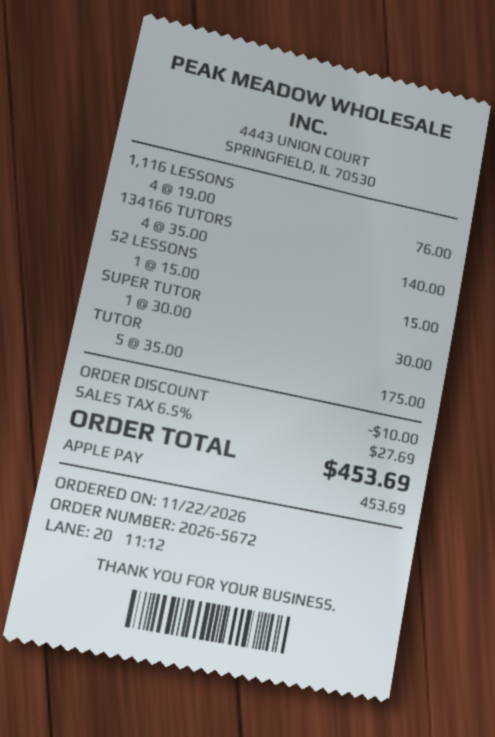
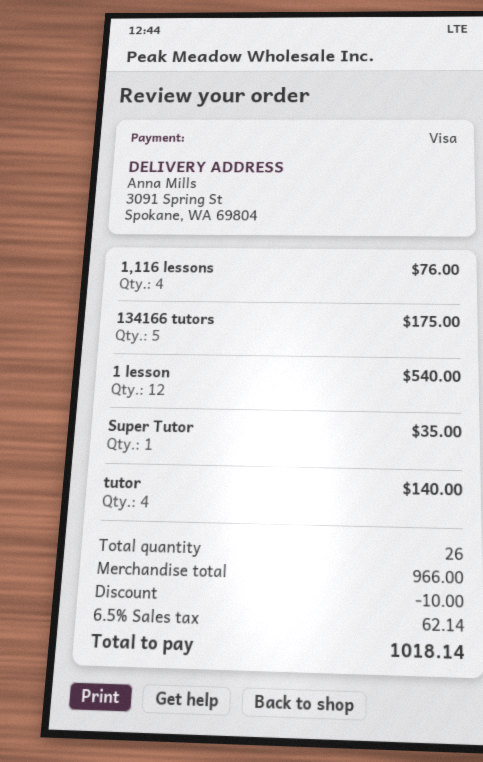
payment method: Apple Pay -> Visa
134166 TUTORS: 4 for 140.00 -> 5 for 175.00
52 LESSONS: 1 for 15.00 -> none
SUPER TUTOR: 1 for 30.00 -> 1 for 35.00
TUTOR: 5 for 175.00 -> 4 for 140.00
1 lesson: none -> 12 for 540.00
tax: 6.5% = 27.69 -> 6.5% = 62.14
total: 453.69 -> 1018.14

